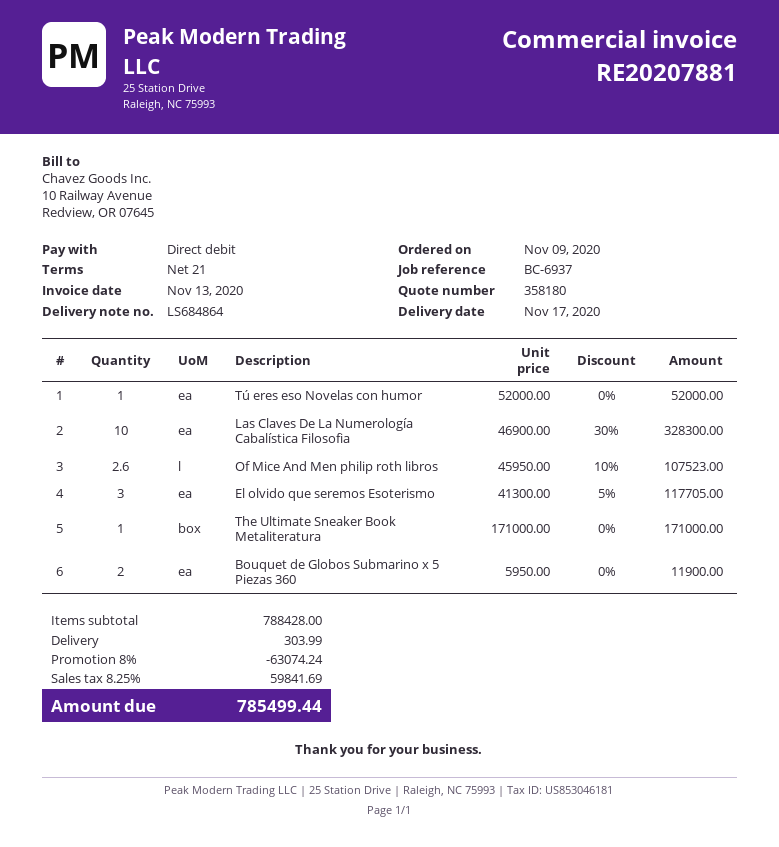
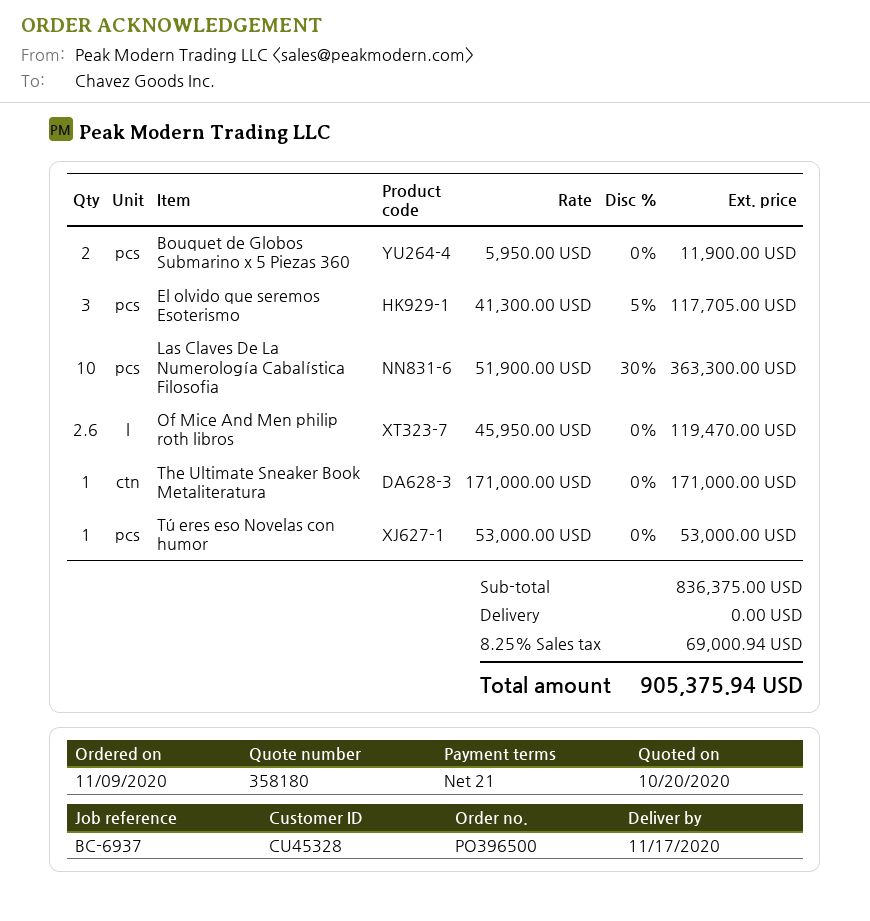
Tú eres eso Novelas con humor: 1 x 52000.00 = 52000.00 -> 1 x 53000.00 = 53000.00
Las Claves De La Numerología Cabalística Filosofia: 10 x 46900.00 - 30% = 328300.00 -> 10 x 51900.00 - 30% = 363300.00
Of Mice And Men philip roth libros: 2.6 x 45950.00 - 10% = 107523.00 -> 2.6 x 45950.00 = 119470.00
subtotal: 788428.00 -> 836375.00
discount: 8% = 63074.24 -> none
shipping: 303.99 -> 0.00
tax: 8.25% = 59841.69 -> 8.25% = 69000.94
total: 785499.44 -> 905375.94

